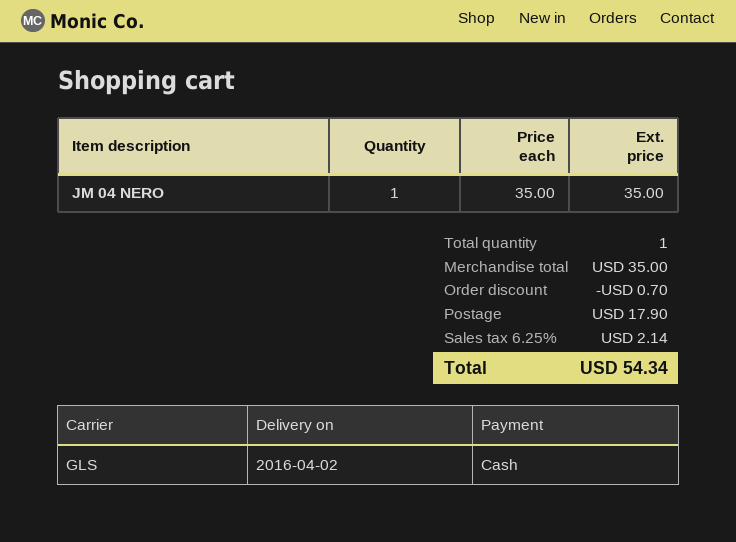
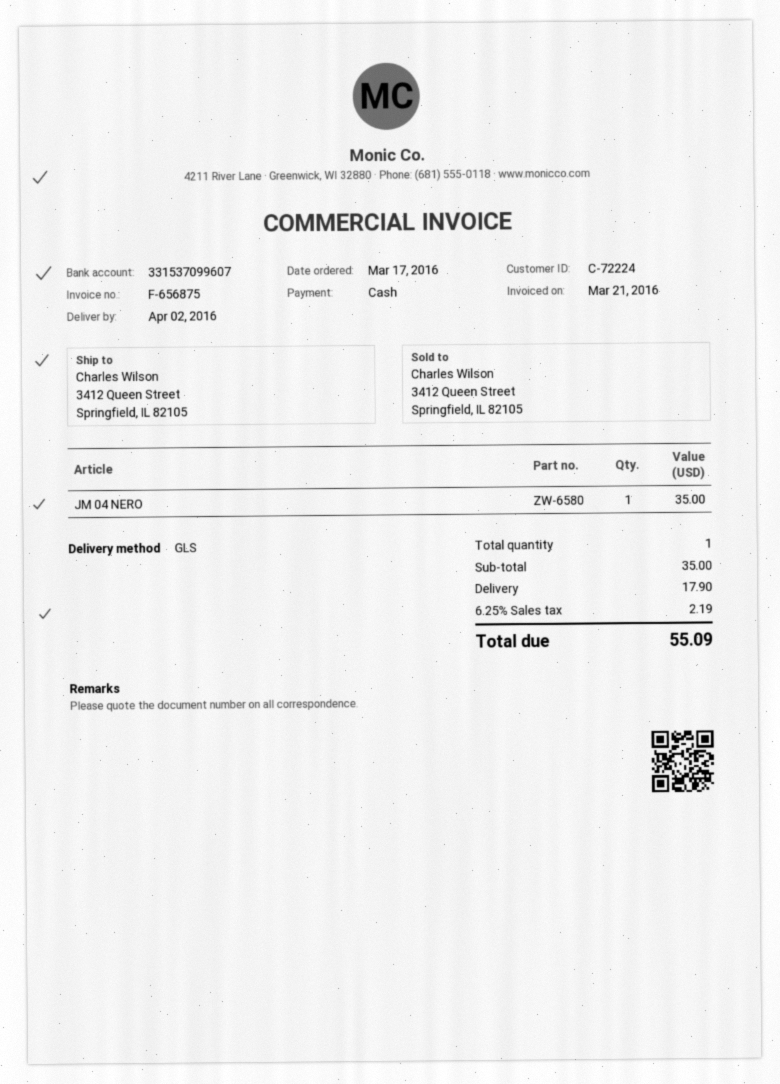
discount: 0.70 -> none
tax: 6.25% = 2.14 -> 6.25% = 2.19
total: 54.34 -> 55.09

